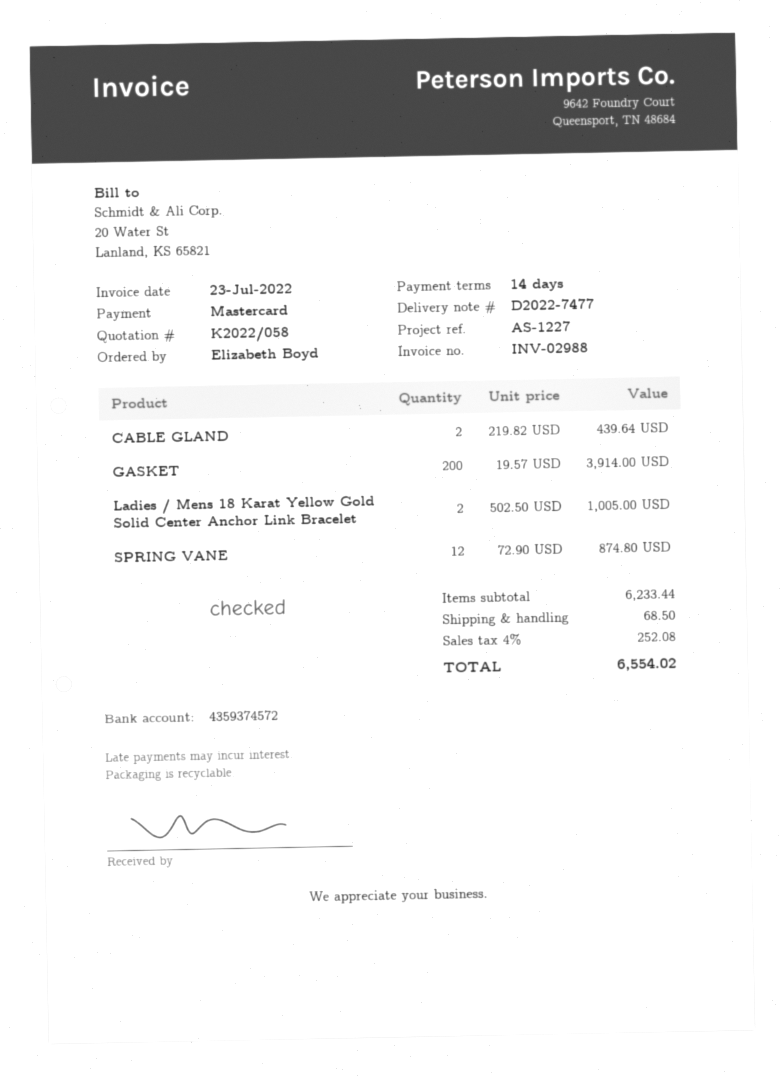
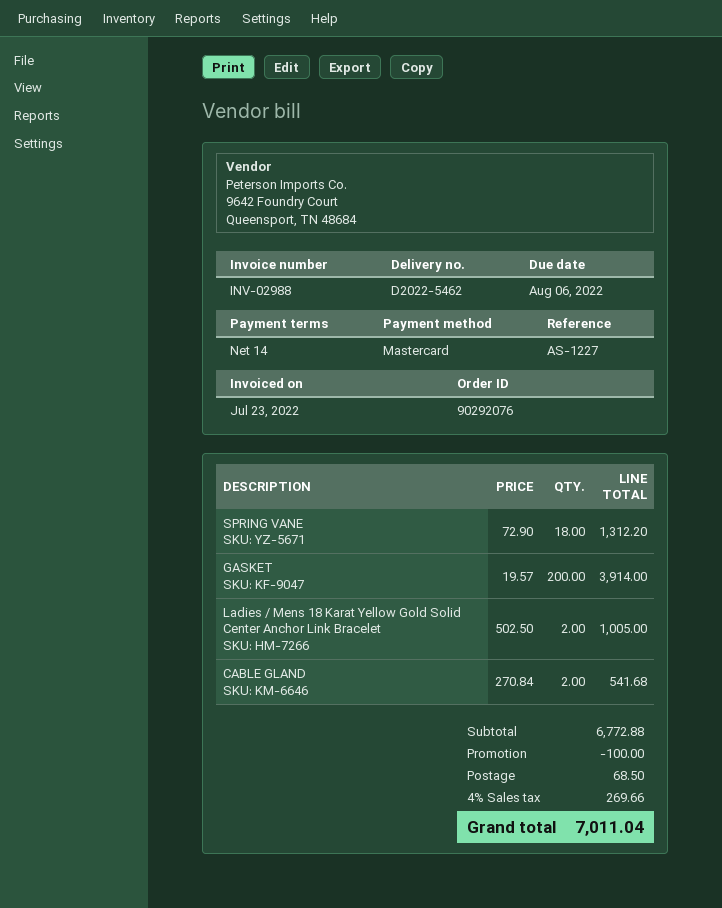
delivery note number: D2022-7477 -> D2022-5462
CABLE GLAND: 2 x 219.82 = 439.64 -> 2 x 270.84 = 541.68
SPRING VANE: 12 x 72.90 = 874.80 -> 18 x 72.90 = 1312.20
subtotal: 6233.44 -> 6772.88
discount: none -> 100.00
tax: 4% = 252.08 -> 4% = 269.66
total: 6554.02 -> 7011.04

